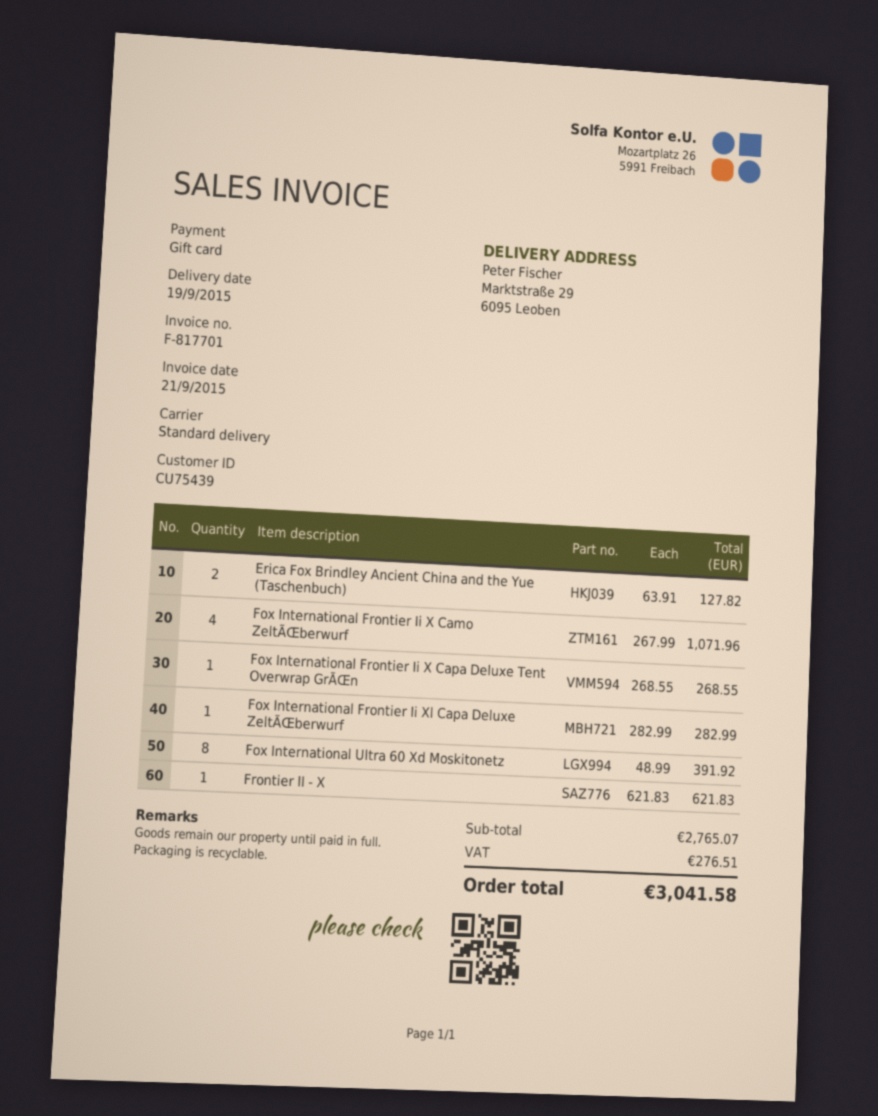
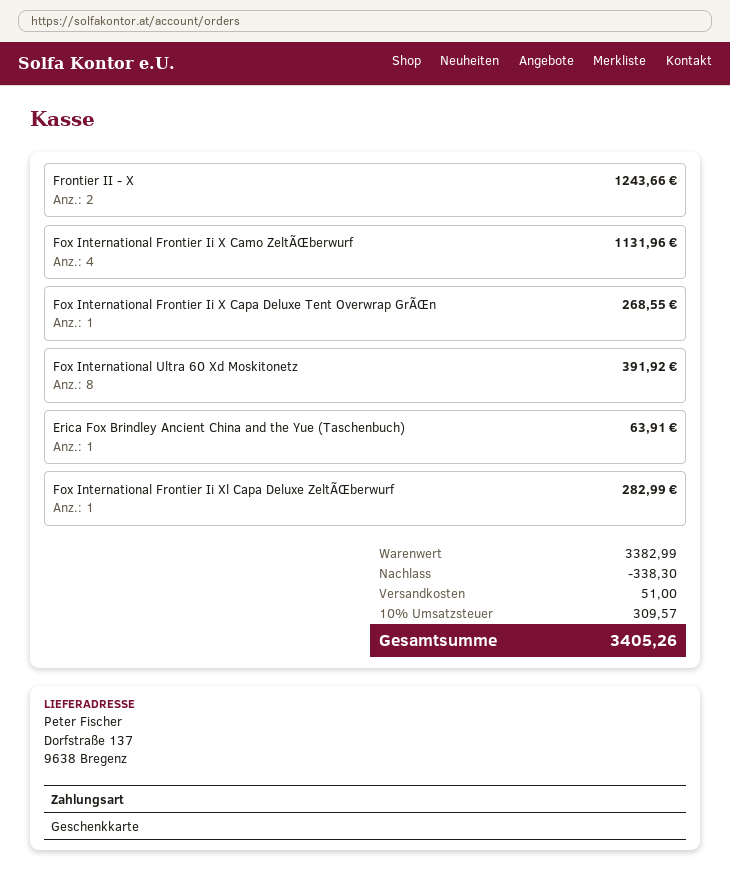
ship to: Marktstraße 29, 6095 Leoben -> Dorfstraße 137, 9638 Bregenz
Erica Fox Brindley Ancient China and the Yue (Taschenbuch): 2 for 127.82 -> 1 for 63.91
Fox International Frontier Ii X Camo ZeltÃŒberwurf: 4 for 1071.96 -> 4 for 1131.96
Frontier II - X: 1 for 621.83 -> 2 for 1243.66
subtotal: 2765.07 -> 3382.99
discount: none -> 338.30
shipping: none -> 51.00
tax: 276.51 -> 309.57
total: 3041.58 -> 3405.26

